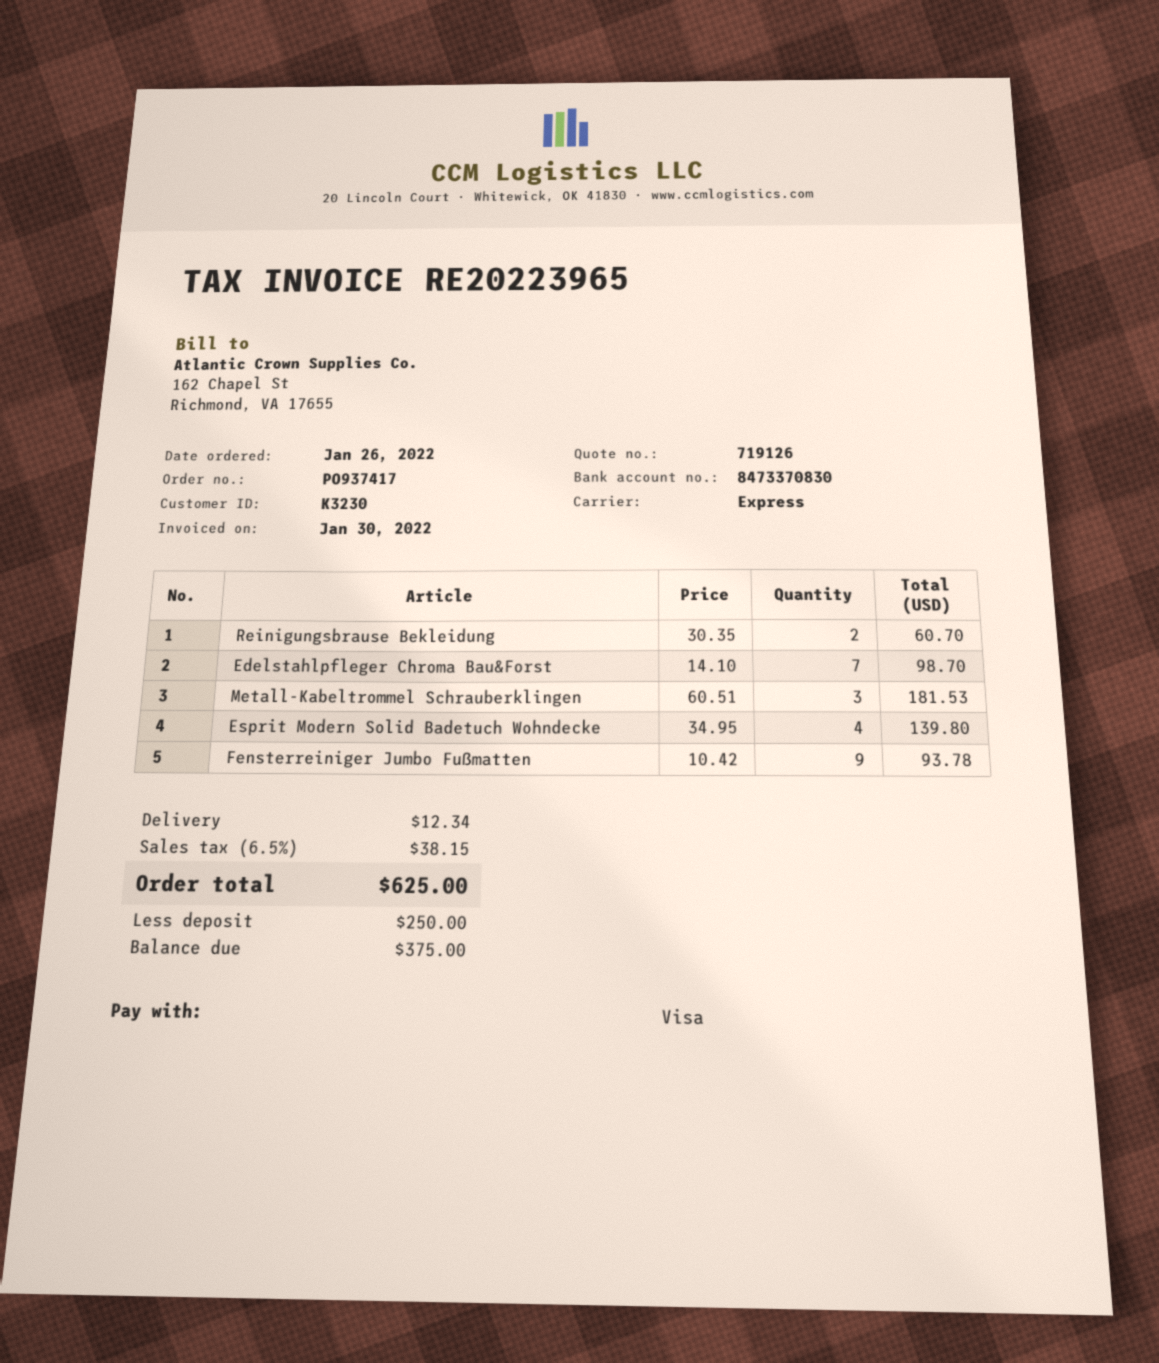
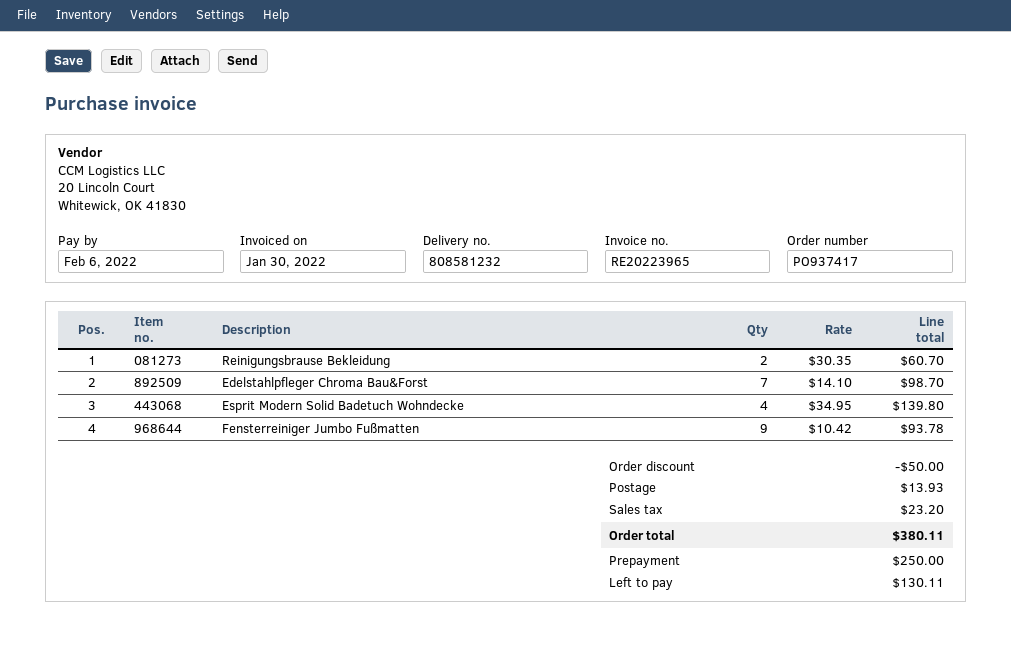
Metall-Kabeltrommel Schrauberklingen: 3 x 60.51 = 181.53 -> none
discount: none -> 50.00
shipping: 12.34 -> 13.93
tax: 38.15 -> 23.20
total: 625.00 -> 380.11
balance: 375.00 -> 130.11

